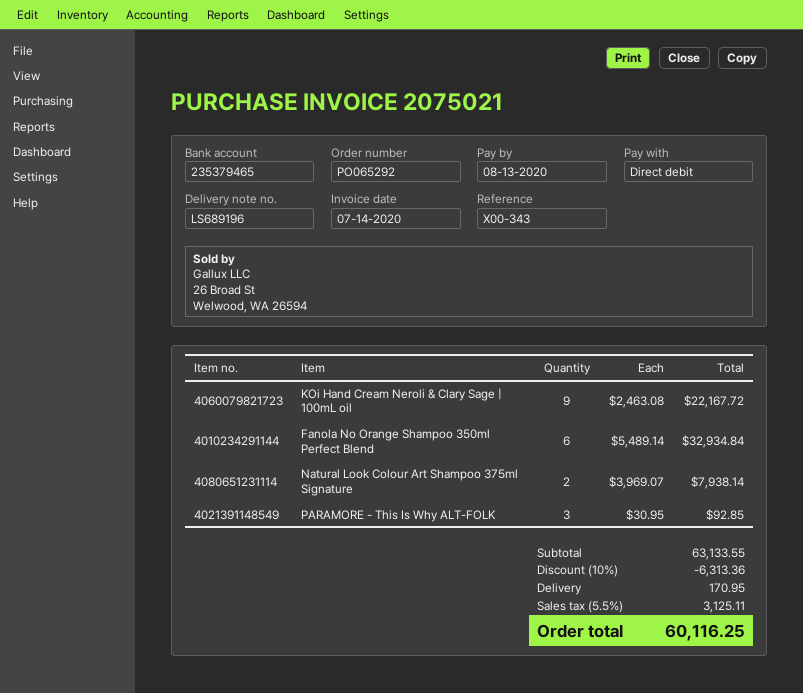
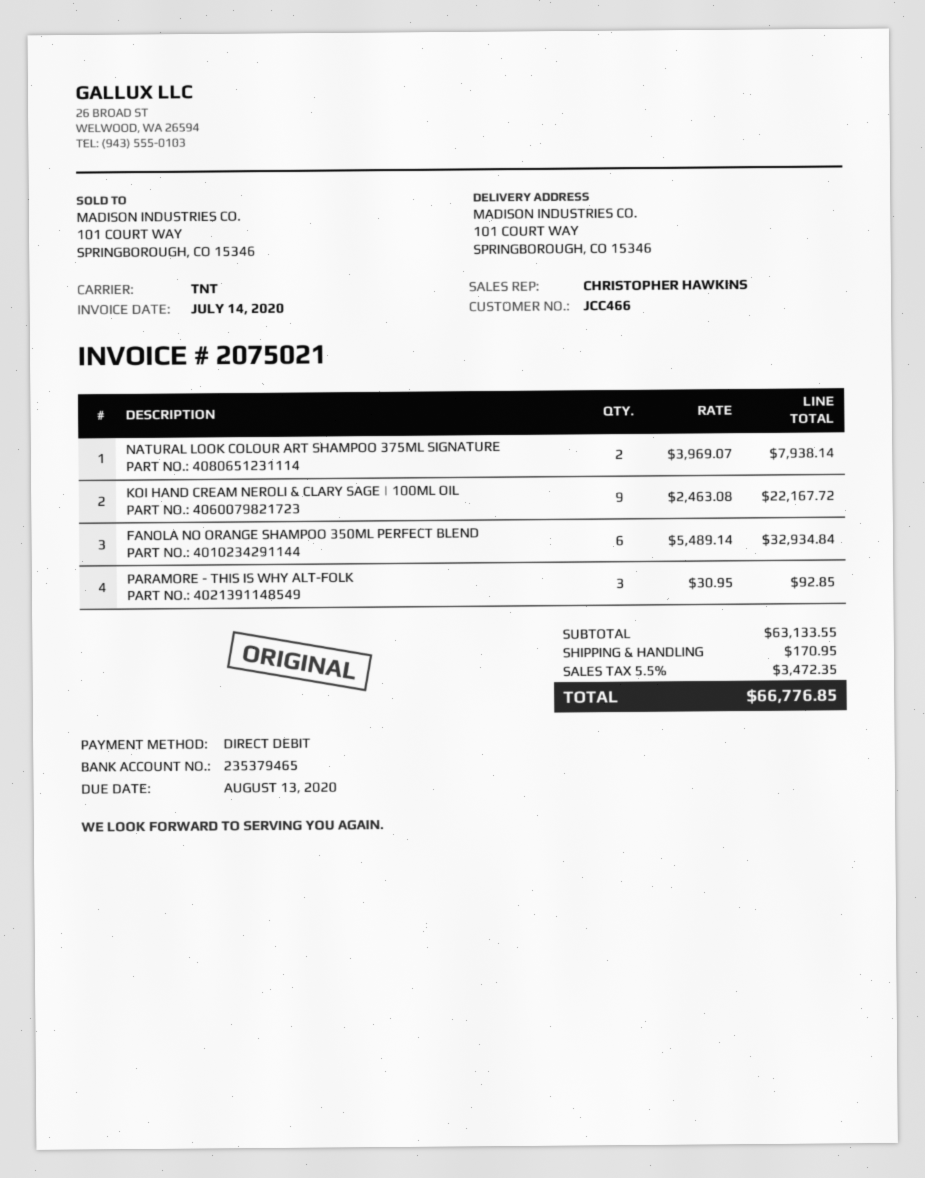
discount: 10% = 6313.36 -> none
tax: 5.5% = 3125.11 -> 5.5% = 3472.35
total: 60116.25 -> 66776.85

